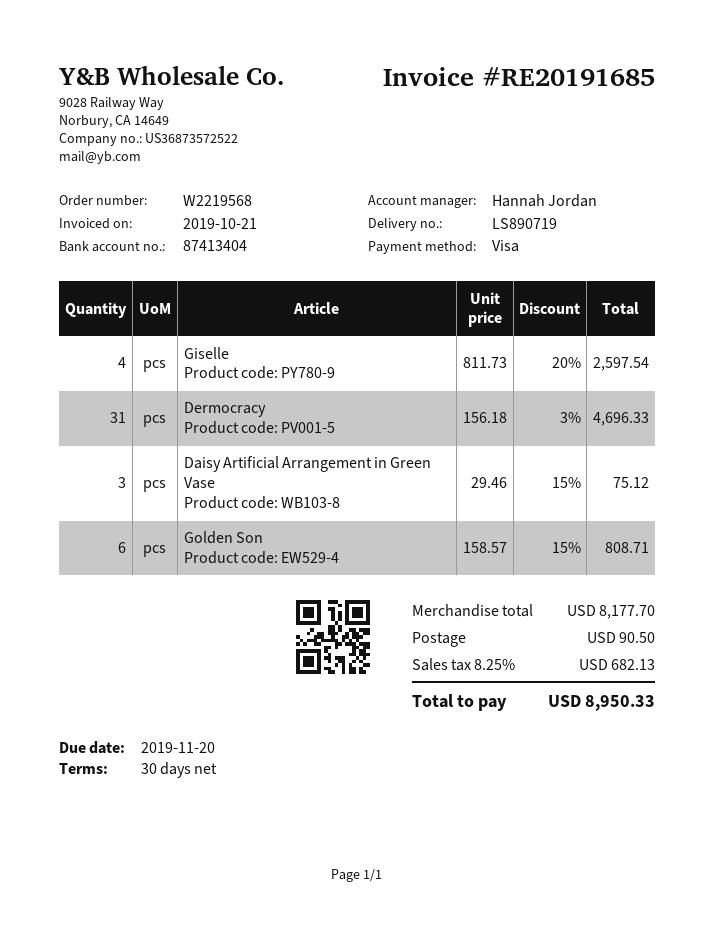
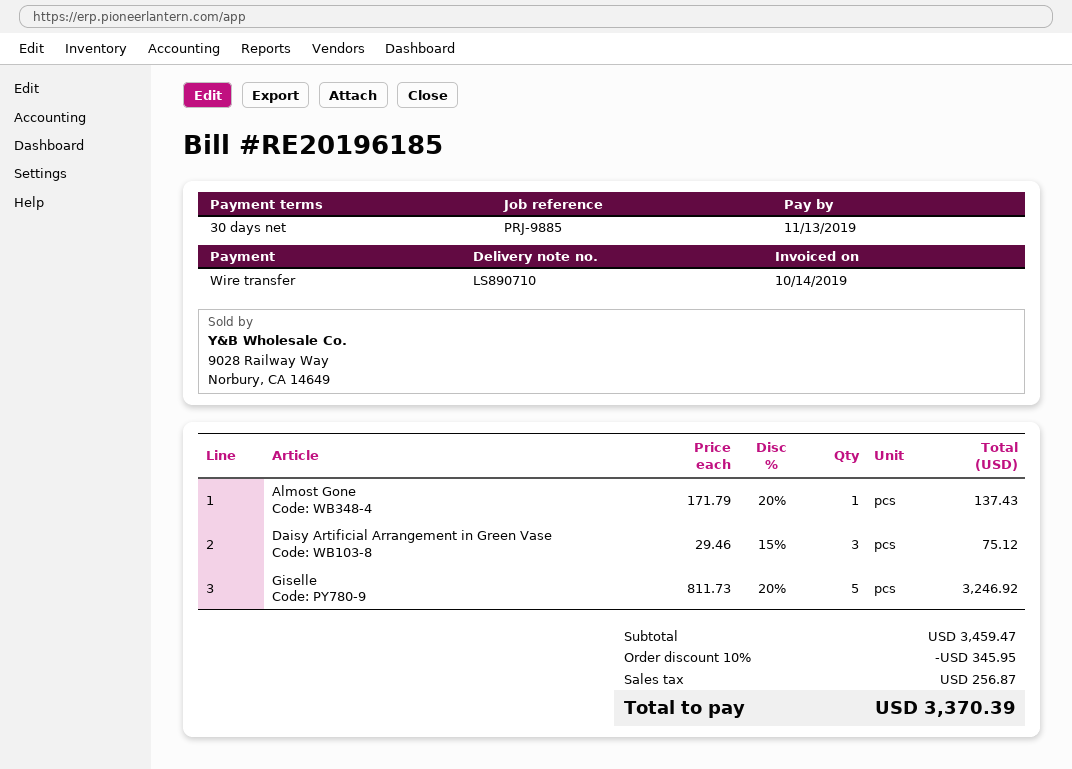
delivery note number: LS890719 -> LS890710
invoice number: RE20191685 -> RE20196185
invoice date: 2019-10-21 -> 2019-10-14
due date: 2019-11-20 -> 2019-11-13
payment method: Visa -> bank transfer
Giselle: 4 x 811.73 - 20% = 2597.54 -> 5 x 811.73 - 20% = 3246.92
Dermocracy: 31 x 156.18 - 3% = 4696.33 -> none
Golden Son: 6 x 158.57 - 15% = 808.71 -> none
Almost Gone: none -> 1 x 171.79 - 20% = 137.43
subtotal: 8177.70 -> 3459.47
discount: none -> 10% = 345.95
shipping: 90.50 -> none
tax: 682.13 -> 256.87
total: 8950.33 -> 3370.39

